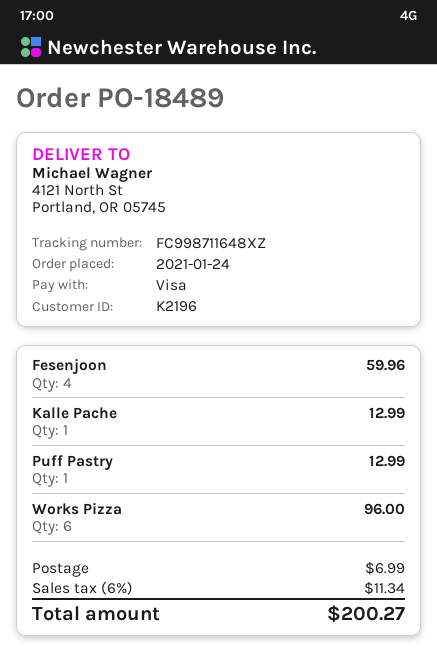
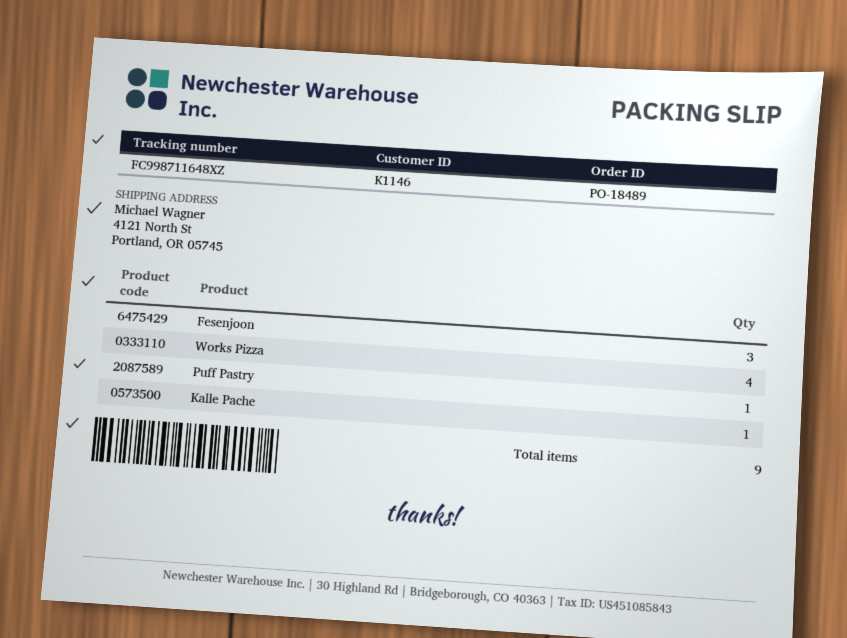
customer number: K2196 -> K1146
Fesenjoon: 4 -> 3
Works Pizza: 6 -> 4

